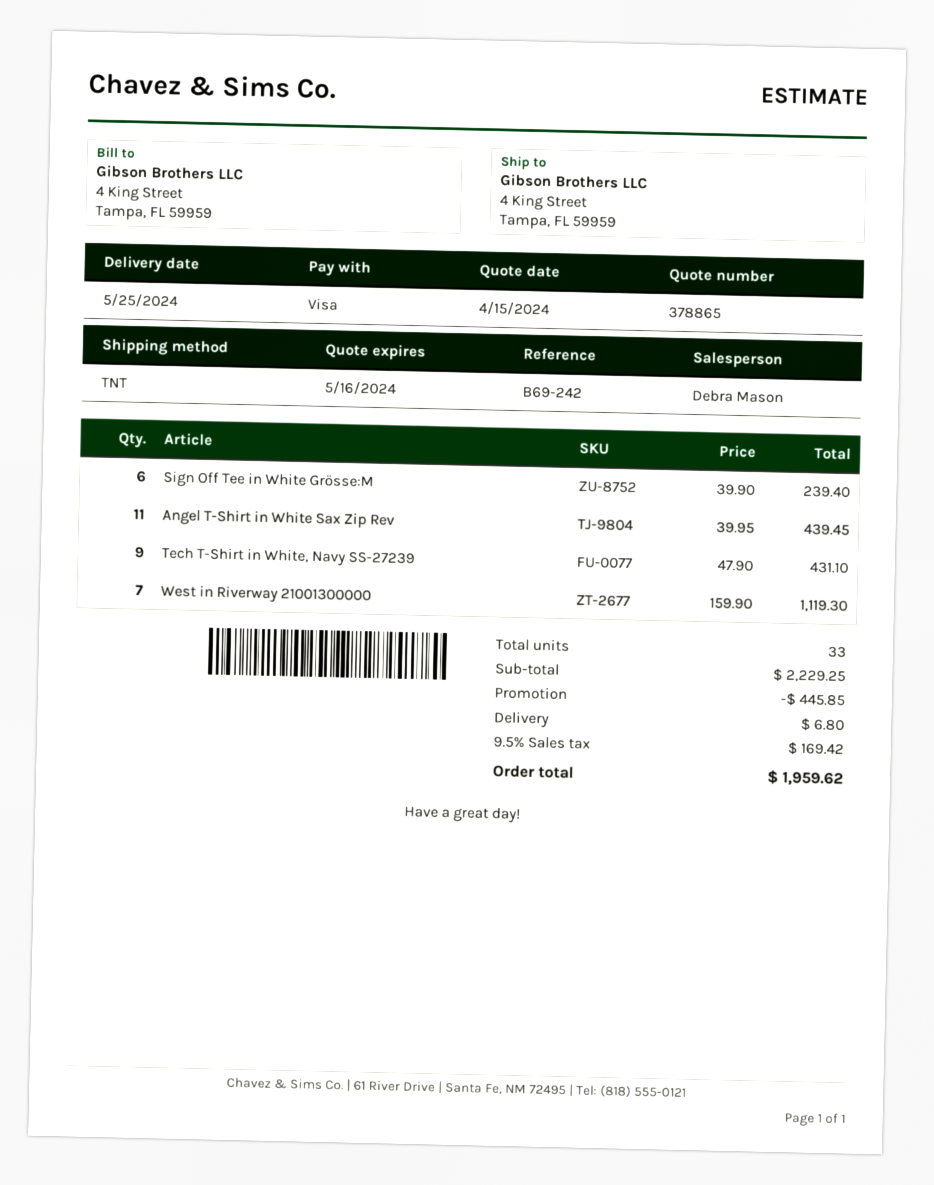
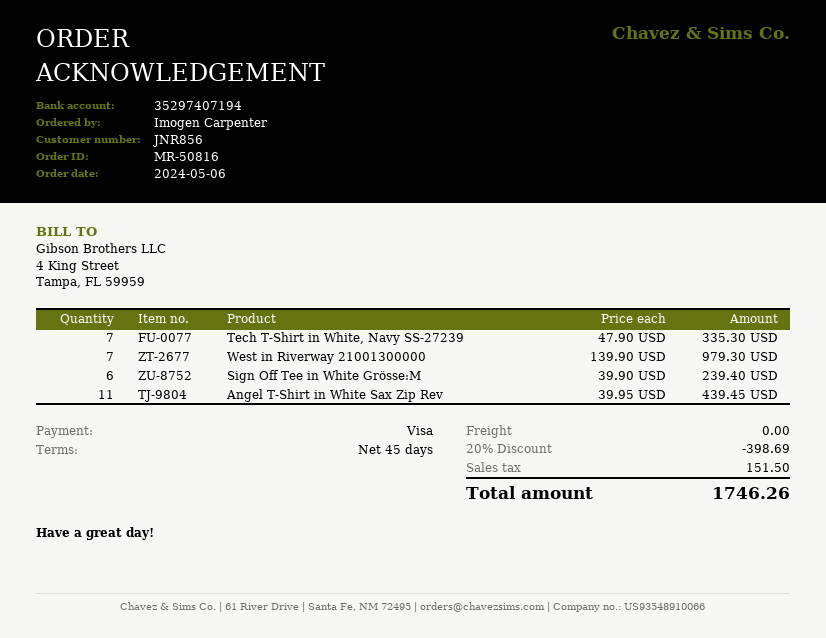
Tech T-Shirt in White, Navy SS-27239: 9 x 47.90 = 431.10 -> 7 x 47.90 = 335.30
West in Riverway 21001300000: 7 x 159.90 = 1119.30 -> 7 x 139.90 = 979.30
discount: 445.85 -> 398.69
shipping: 6.80 -> 0.00
tax: 169.42 -> 151.50
total: 1959.62 -> 1746.26

